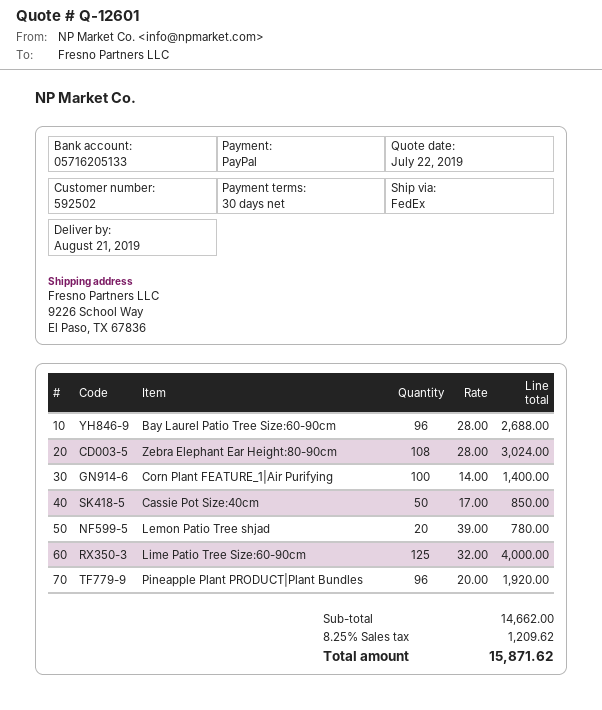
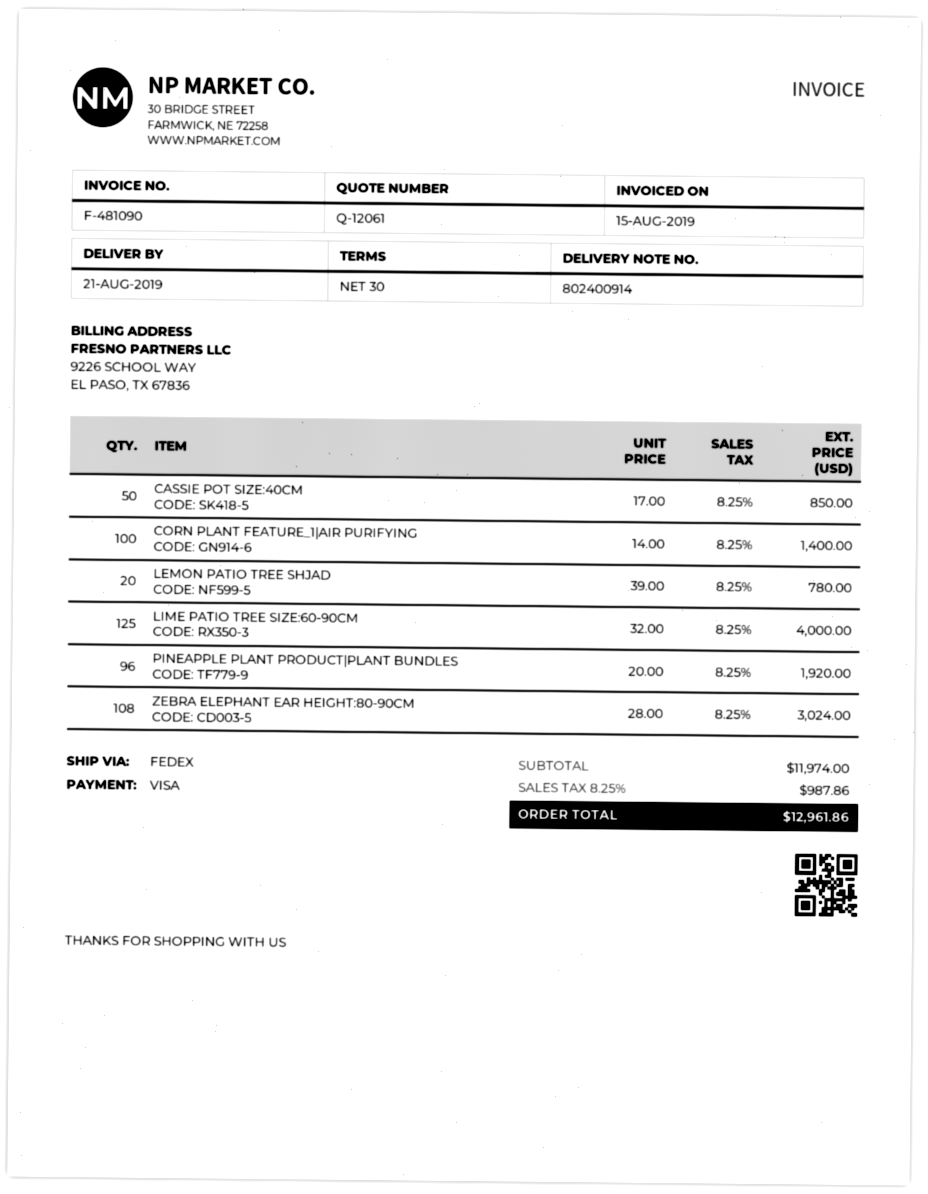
quote number: Q-12601 -> Q-12061
payment method: PayPal -> Visa
Bay Laurel Patio Tree Size:60-90cm: 96 x 28.00 = 2688.00 -> none
subtotal: 14662.00 -> 11974.00
tax: 8.25% = 1209.62 -> 8.25% = 987.86
total: 15871.62 -> 12961.86

